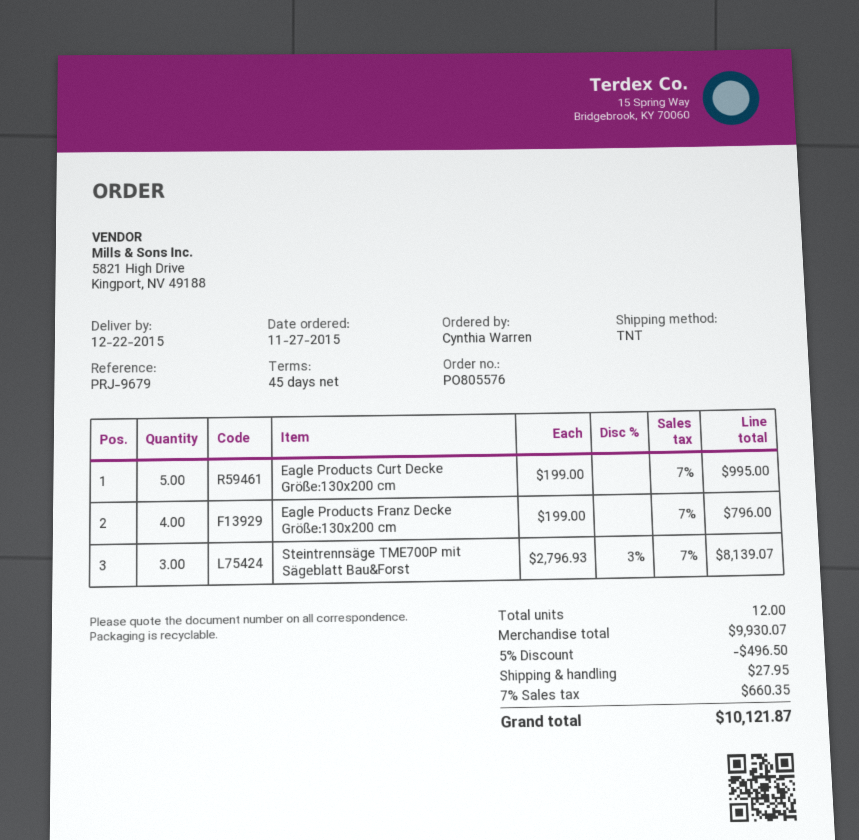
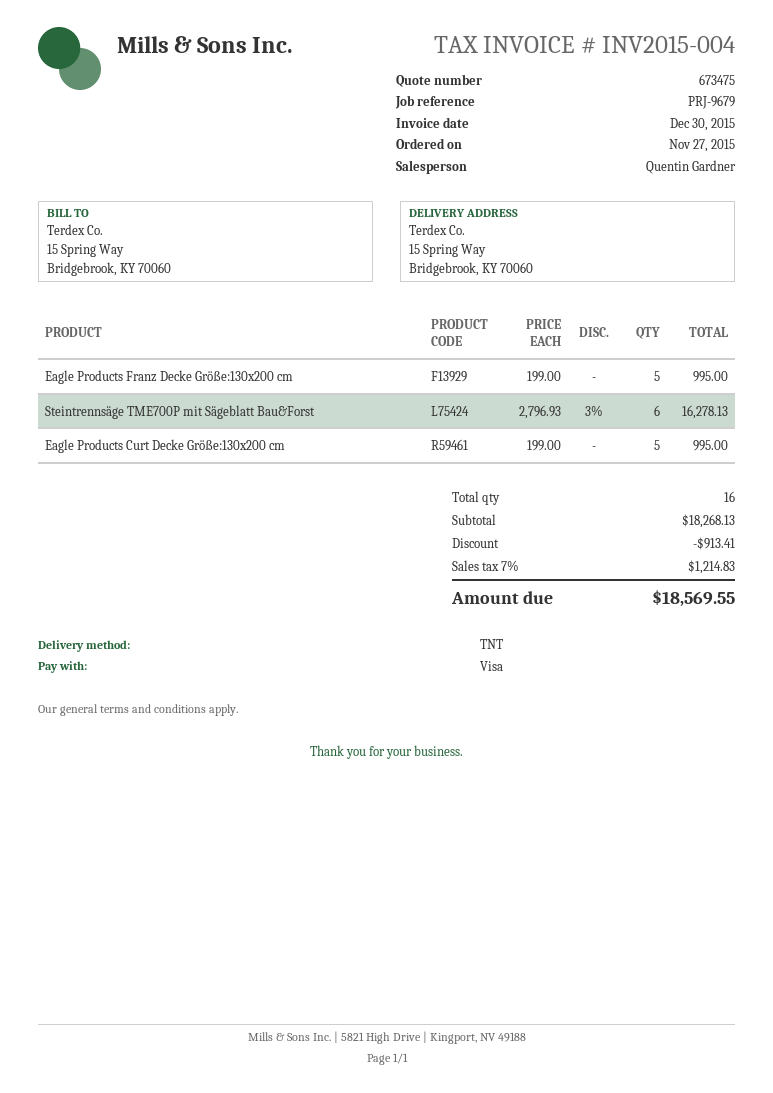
Eagle Products Franz Decke Größe:130x200 cm: 4 x 199.00 = 796.00 -> 5 x 199.00 = 995.00
Steintrennsäge TME700P mit Sägeblatt Bau&Forst: 3 x 2796.93 - 3% = 8139.07 -> 6 x 2796.93 - 3% = 16278.13
total quantity: 12 -> 16
subtotal: 9930.07 -> 18268.13
discount: 496.50 -> 913.41
shipping: 27.95 -> none
tax: 7% = 660.35 -> 7% = 1214.83
total: 10121.87 -> 18569.55

